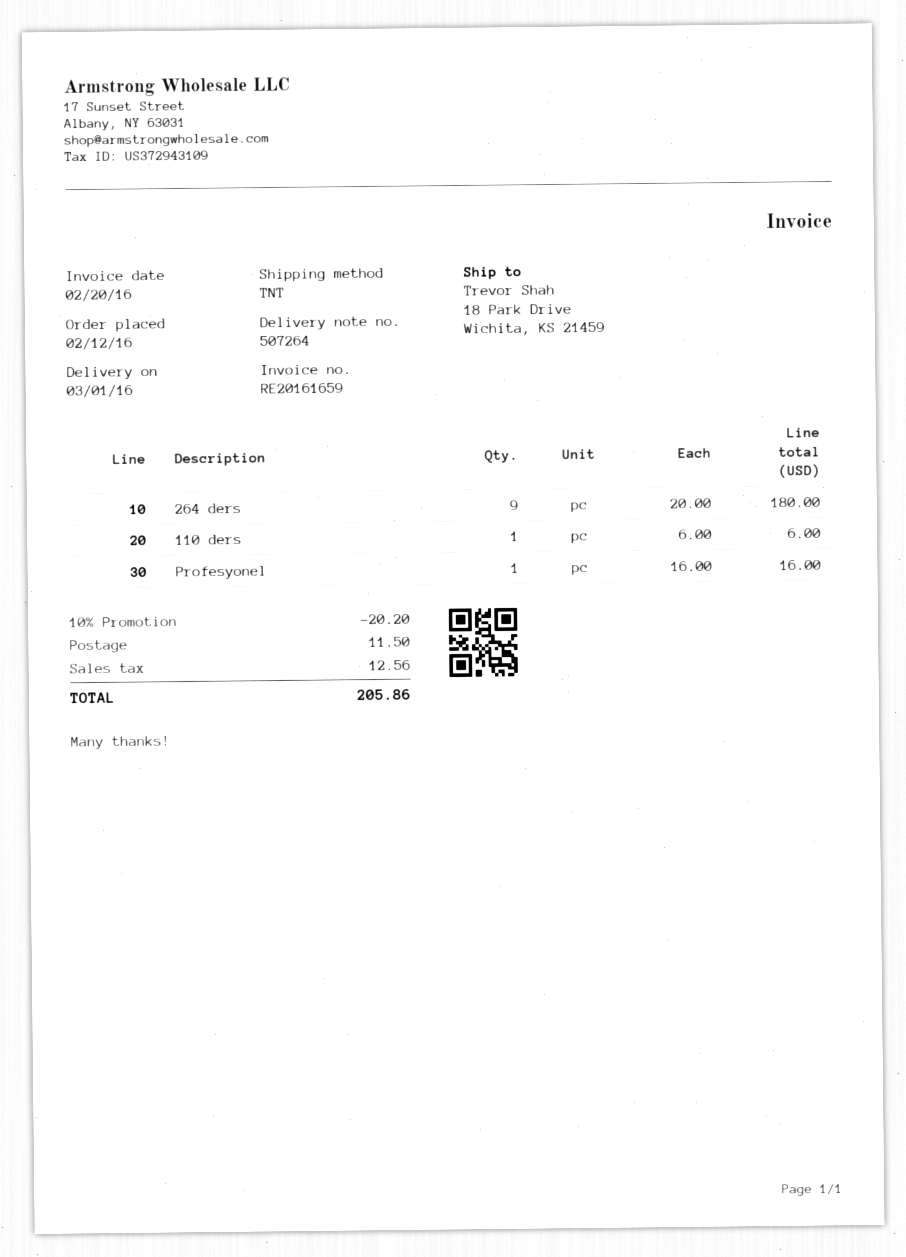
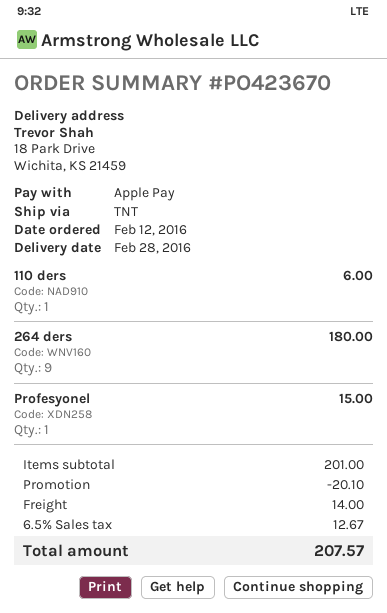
delivery date: 2016-03-01 -> 2016-02-28
Profesyonel: 1 for 16.00 -> 1 for 15.00
discount: 20.20 -> 20.10
shipping: 11.50 -> 14.00
tax: 12.56 -> 12.67
total: 205.86 -> 207.57

